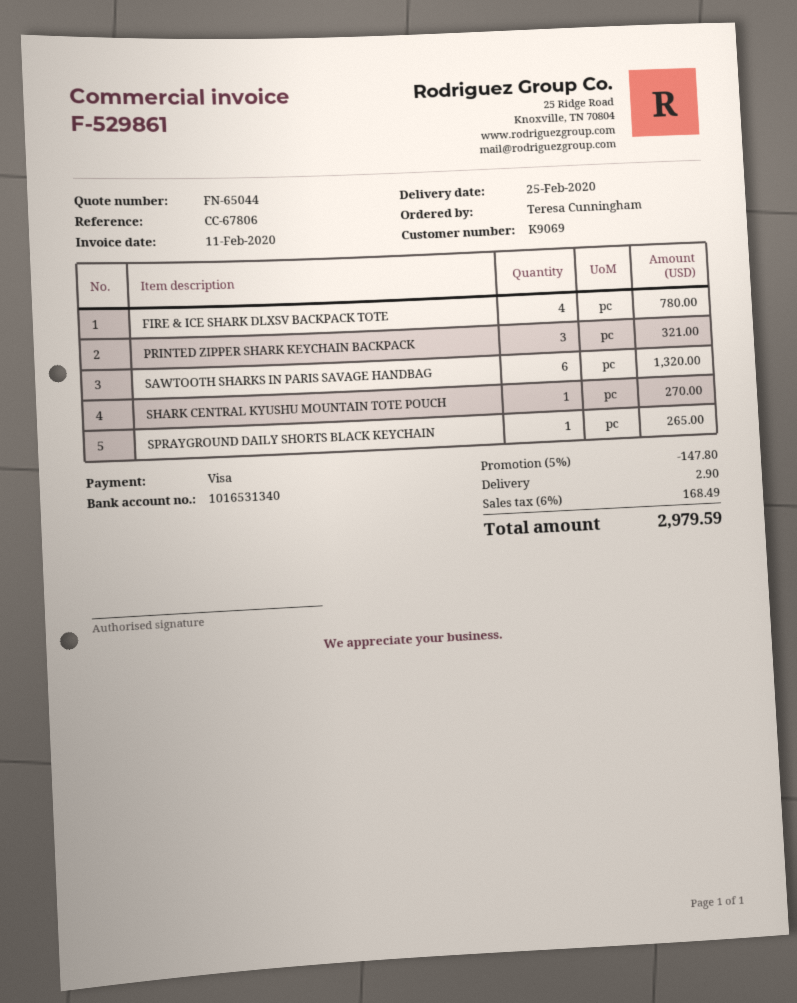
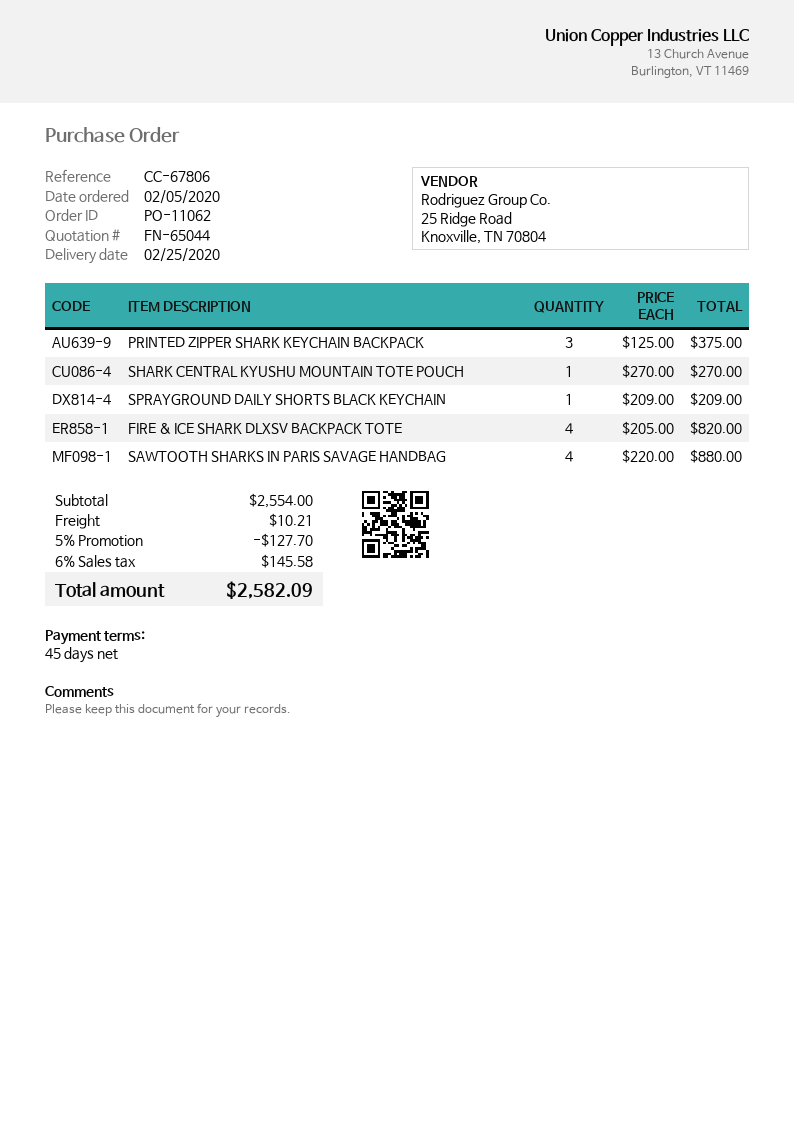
FIRE & ICE SHARK DLXSV BACKPACK TOTE: 4 for 780.00 -> 4 for 820.00
PRINTED ZIPPER SHARK KEYCHAIN BACKPACK: 3 for 321.00 -> 3 for 375.00
SAWTOOTH SHARKS IN PARIS SAVAGE HANDBAG: 6 for 1320.00 -> 4 for 880.00
SPRAYGROUND DAILY SHORTS BLACK KEYCHAIN: 1 for 265.00 -> 1 for 209.00
discount: 5% = 147.80 -> 5% = 127.70
shipping: 2.90 -> 10.21
tax: 6% = 168.49 -> 6% = 145.58
total: 2979.59 -> 2582.09

